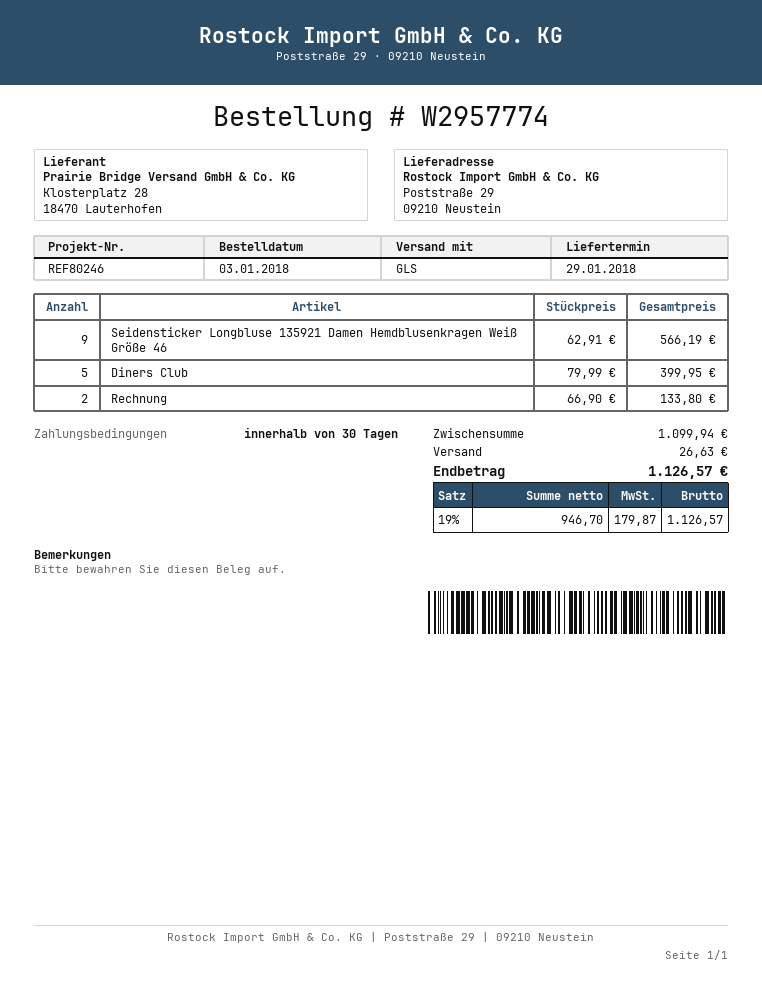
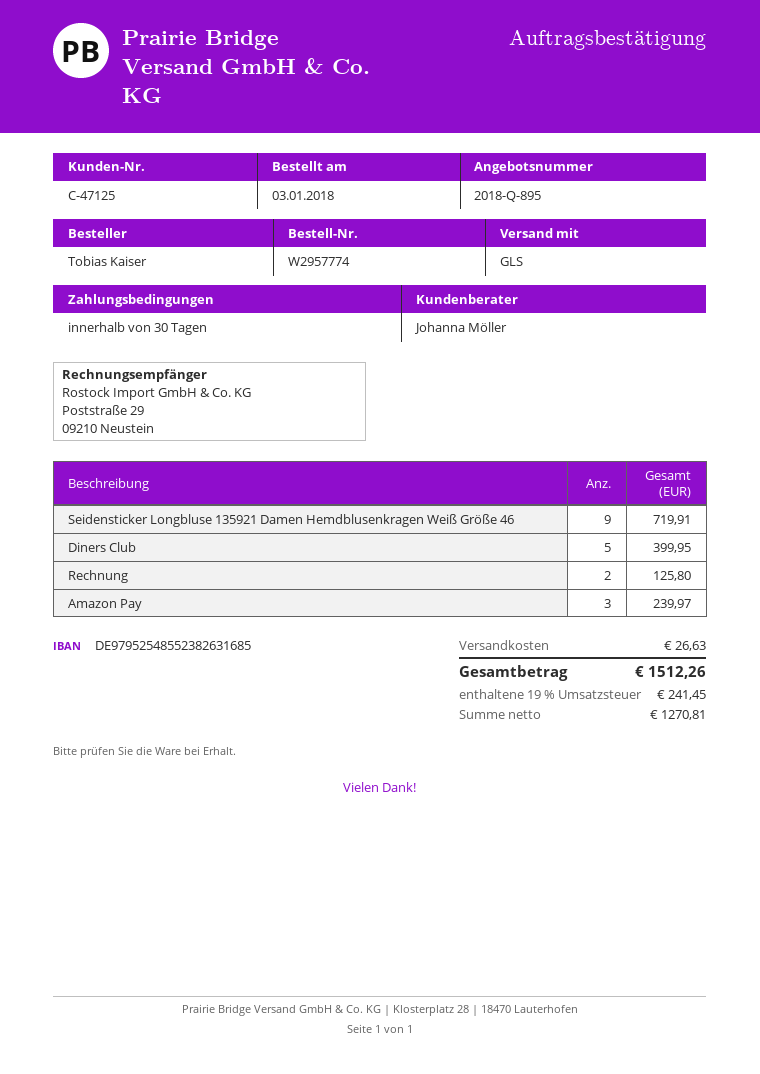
Seidensticker Longbluse 135921 Damen Hemdblusenkragen Weiß Größe 46: 9 for 566.19 -> 9 for 719.91
Rechnung: 2 for 133.80 -> 2 for 125.80
Amazon Pay: none -> 3 for 239.97
net: 946.70 -> 1270.81
tax: 19% = 179.87 -> 19% = 241.45
total: 1126.57 -> 1512.26

